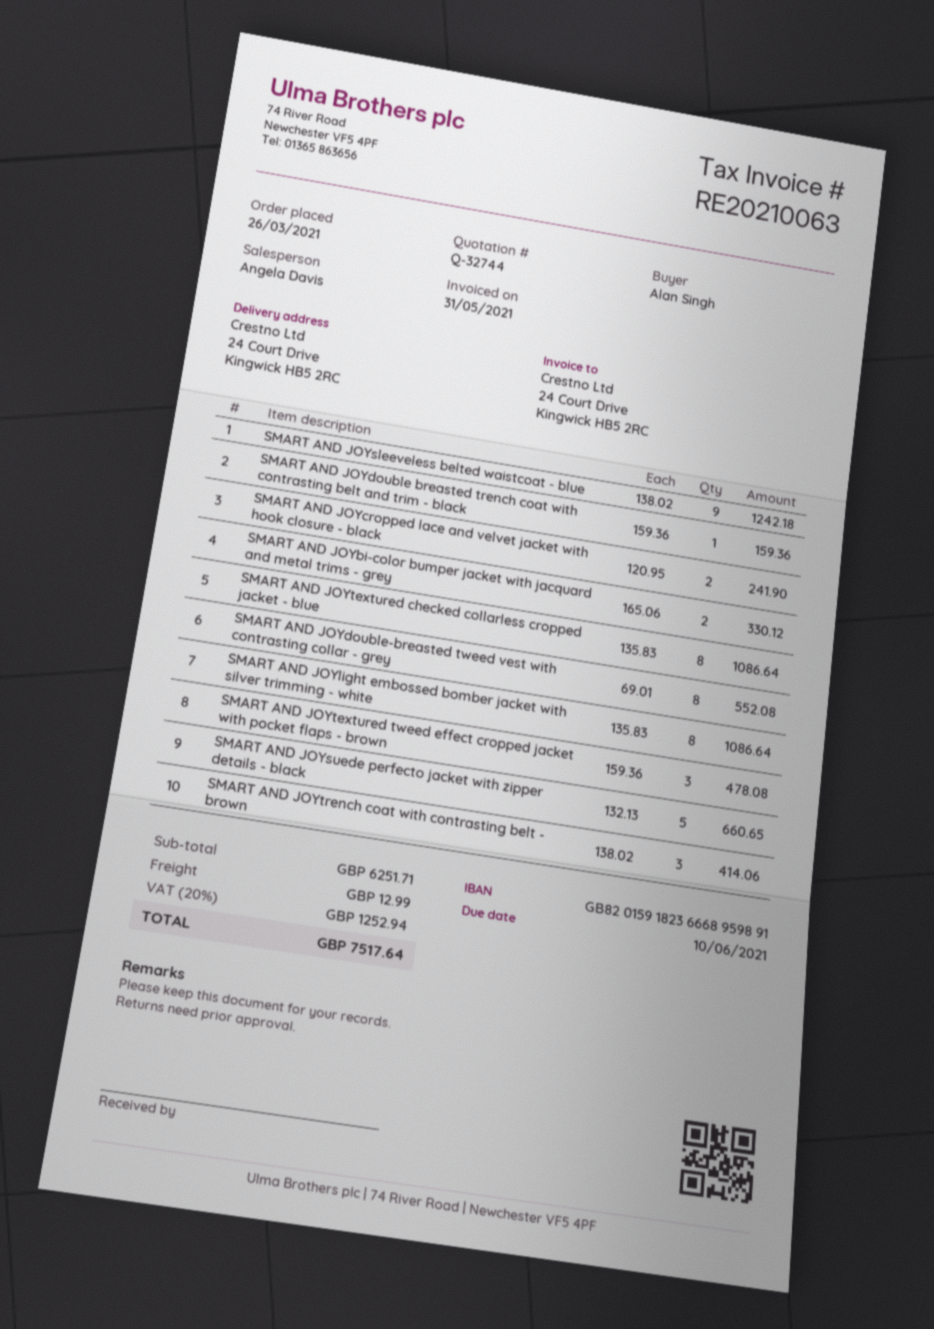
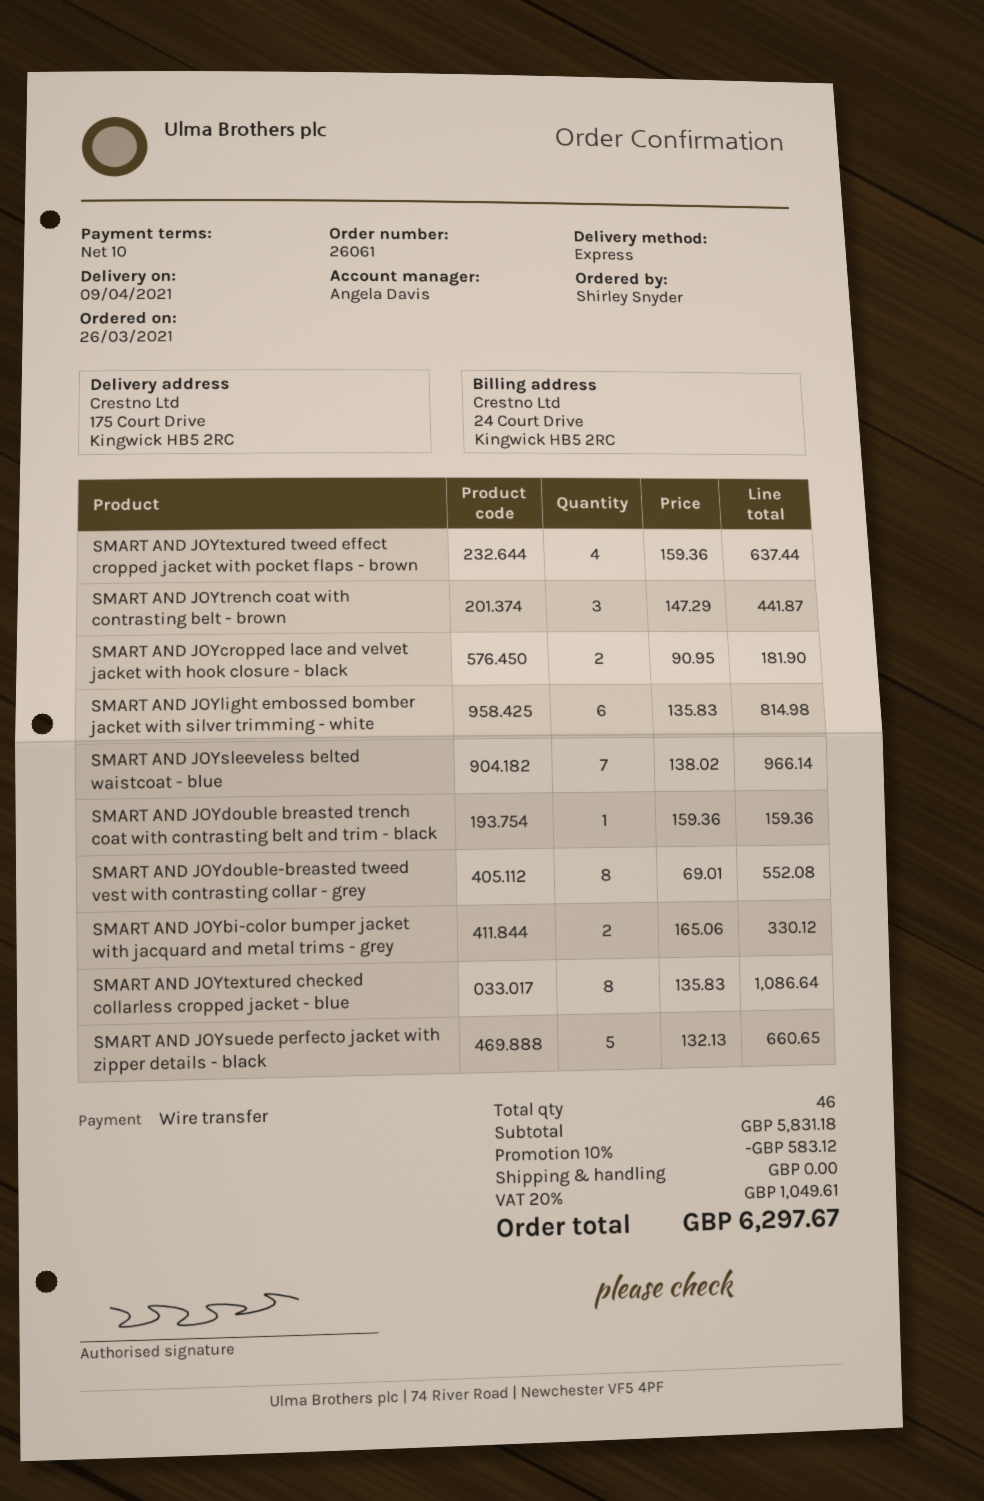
ordered by: Alan Singh -> Shirley Snyder
ship to: 24 Court Drive, Kingwick HB5 2RC -> 175 Court Drive, Kingwick HB5 2RC
SMART AND JOYsleeveless belted waistcoat - blue: 9 x 138.02 = 1242.18 -> 7 x 138.02 = 966.14
SMART AND JOYcropped lace and velvet jacket with hook closure - black: 2 x 120.95 = 241.90 -> 2 x 90.95 = 181.90
SMART AND JOYlight embossed bomber jacket with silver trimming - white: 8 x 135.83 = 1086.64 -> 6 x 135.83 = 814.98
SMART AND JOYtextured tweed effect cropped jacket with pocket flaps - brown: 3 x 159.36 = 478.08 -> 4 x 159.36 = 637.44
SMART AND JOYtrench coat with contrasting belt - brown: 3 x 138.02 = 414.06 -> 3 x 147.29 = 441.87
subtotal: 6251.71 -> 5831.18
discount: none -> 10% = 583.12
shipping: 12.99 -> 0.00
tax: 20% = 1252.94 -> 20% = 1049.61
total: 7517.64 -> 6297.67

